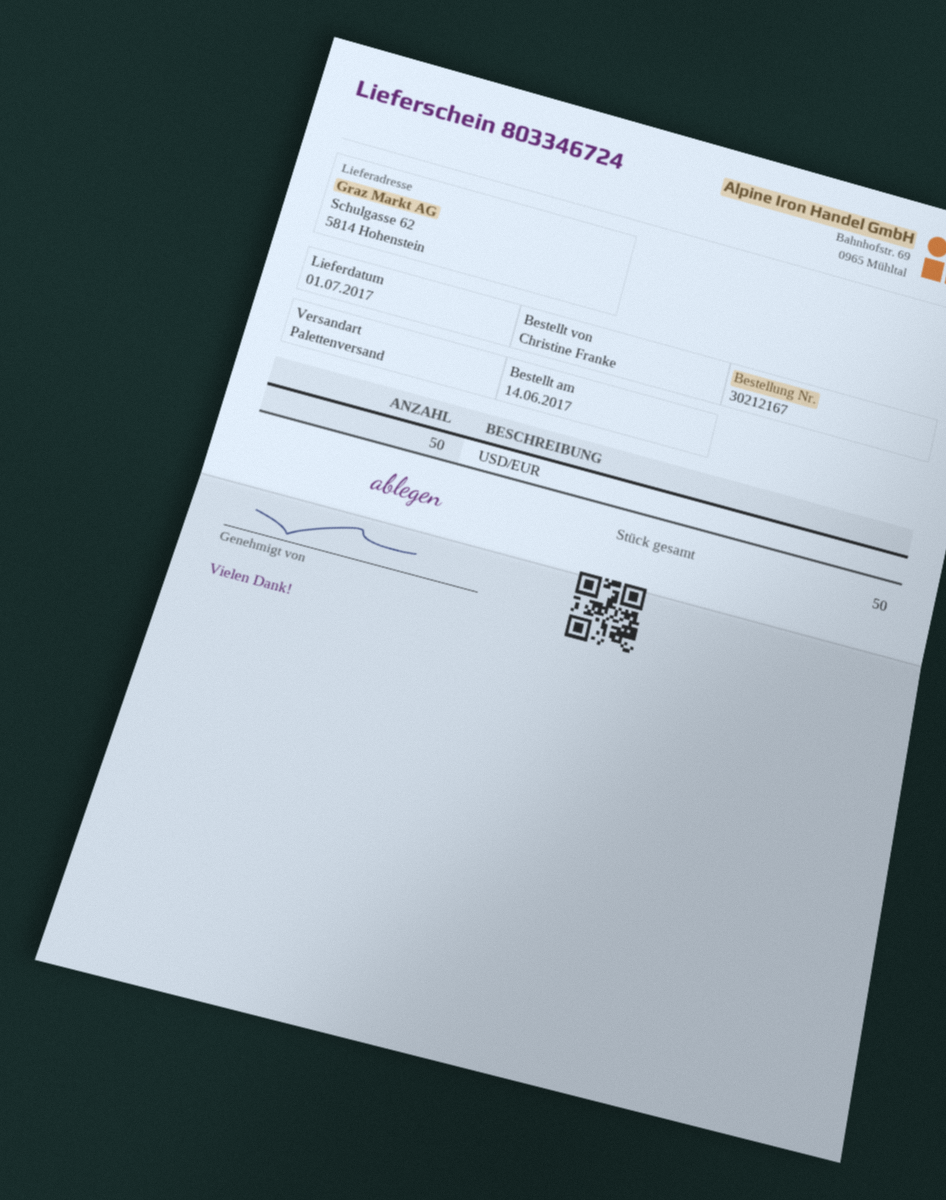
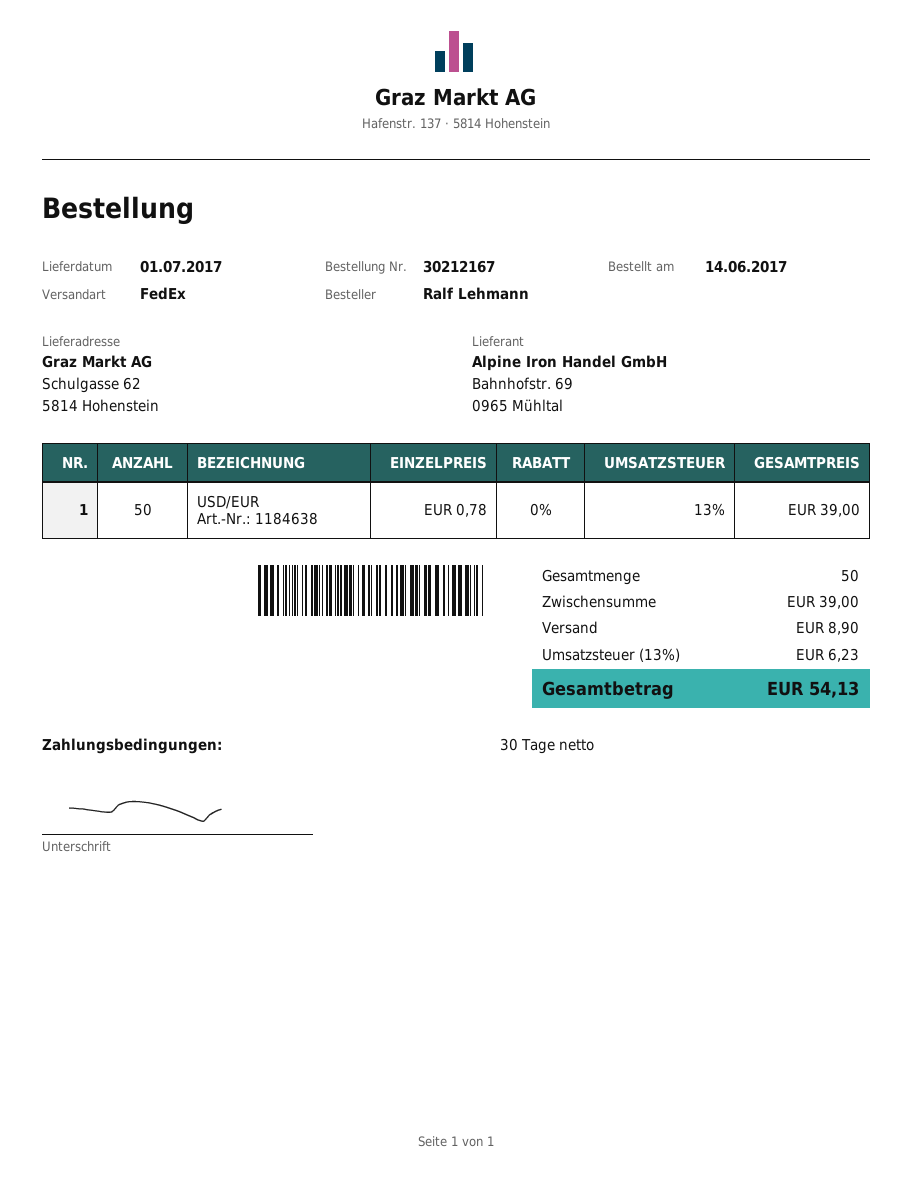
ordered by: Christine Franke -> Ralf Lehmann
shipping method: pallet freight -> FedEx

